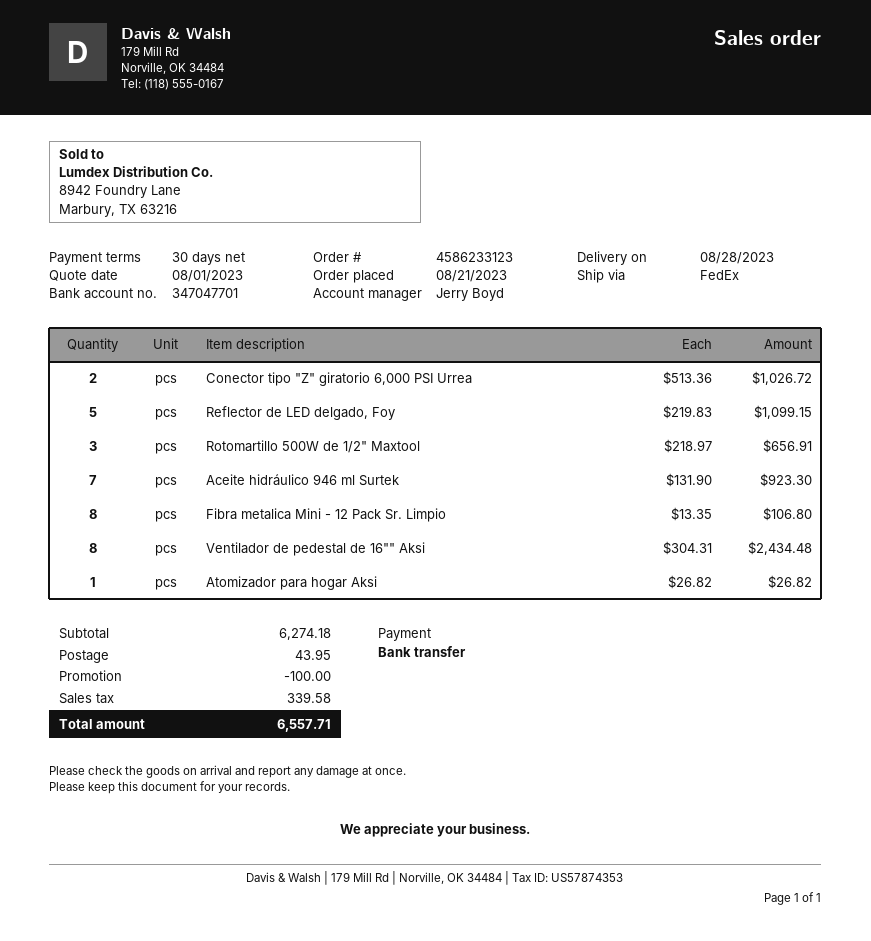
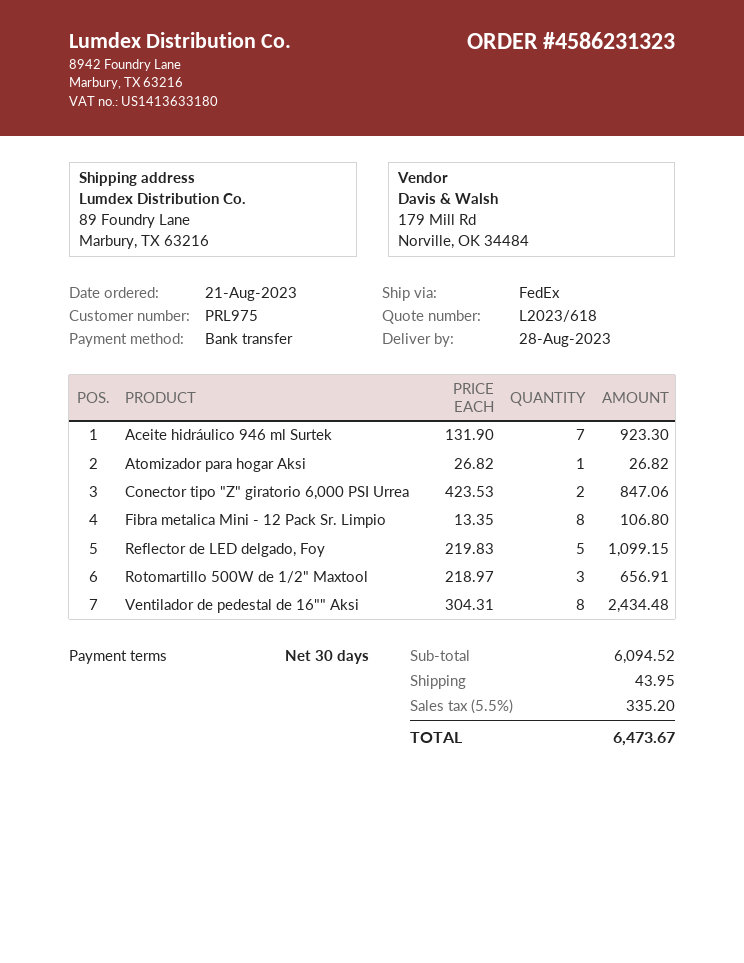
order number: 4586233123 -> 4586231323
Conector tipo "Z" giratorio 6,000 PSI Urrea: 2 x 513.36 = 1026.72 -> 2 x 423.53 = 847.06
subtotal: 6274.18 -> 6094.52
discount: 100.00 -> none
tax: 339.58 -> 335.20
total: 6557.71 -> 6473.67

